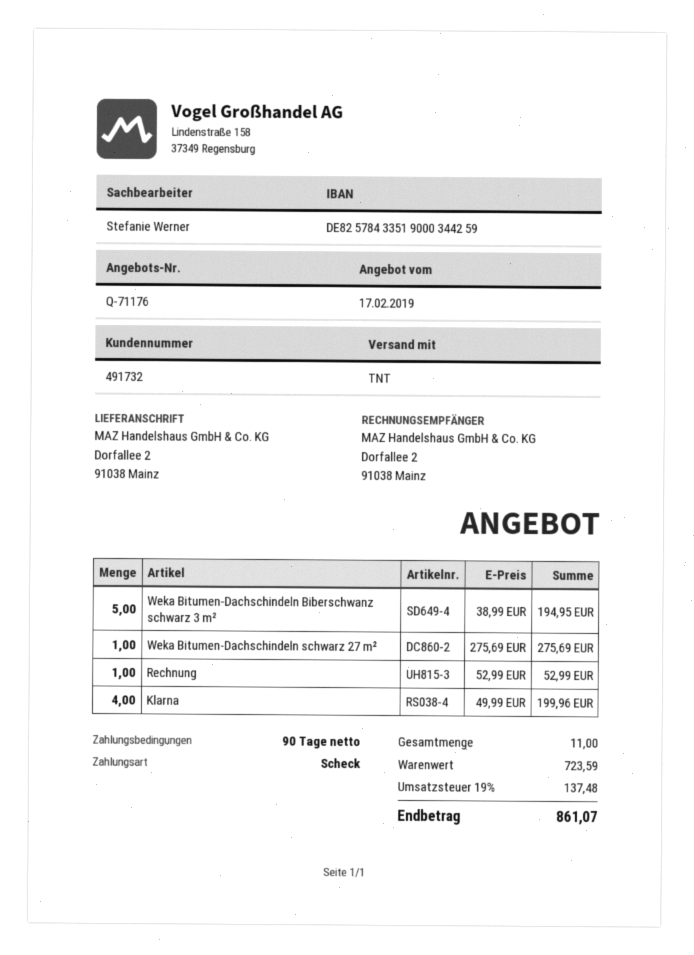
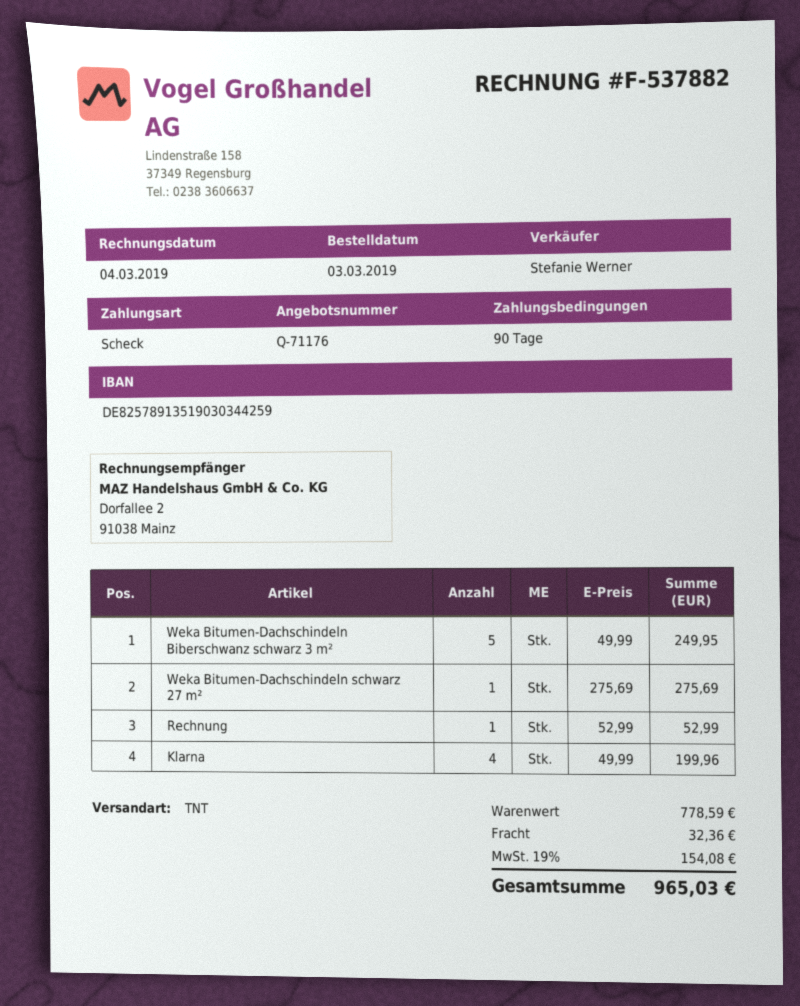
bank account: DE82578433519000344259 -> DE82578913519030344259
Weka Bitumen-Dachschindeln Biberschwanz schwarz 3 m²: 5 x 38.99 = 194.95 -> 5 x 49.99 = 249.95
subtotal: 723.59 -> 778.59
shipping: none -> 32.36
tax: 19% = 137.48 -> 19% = 154.08
total: 861.07 -> 965.03

